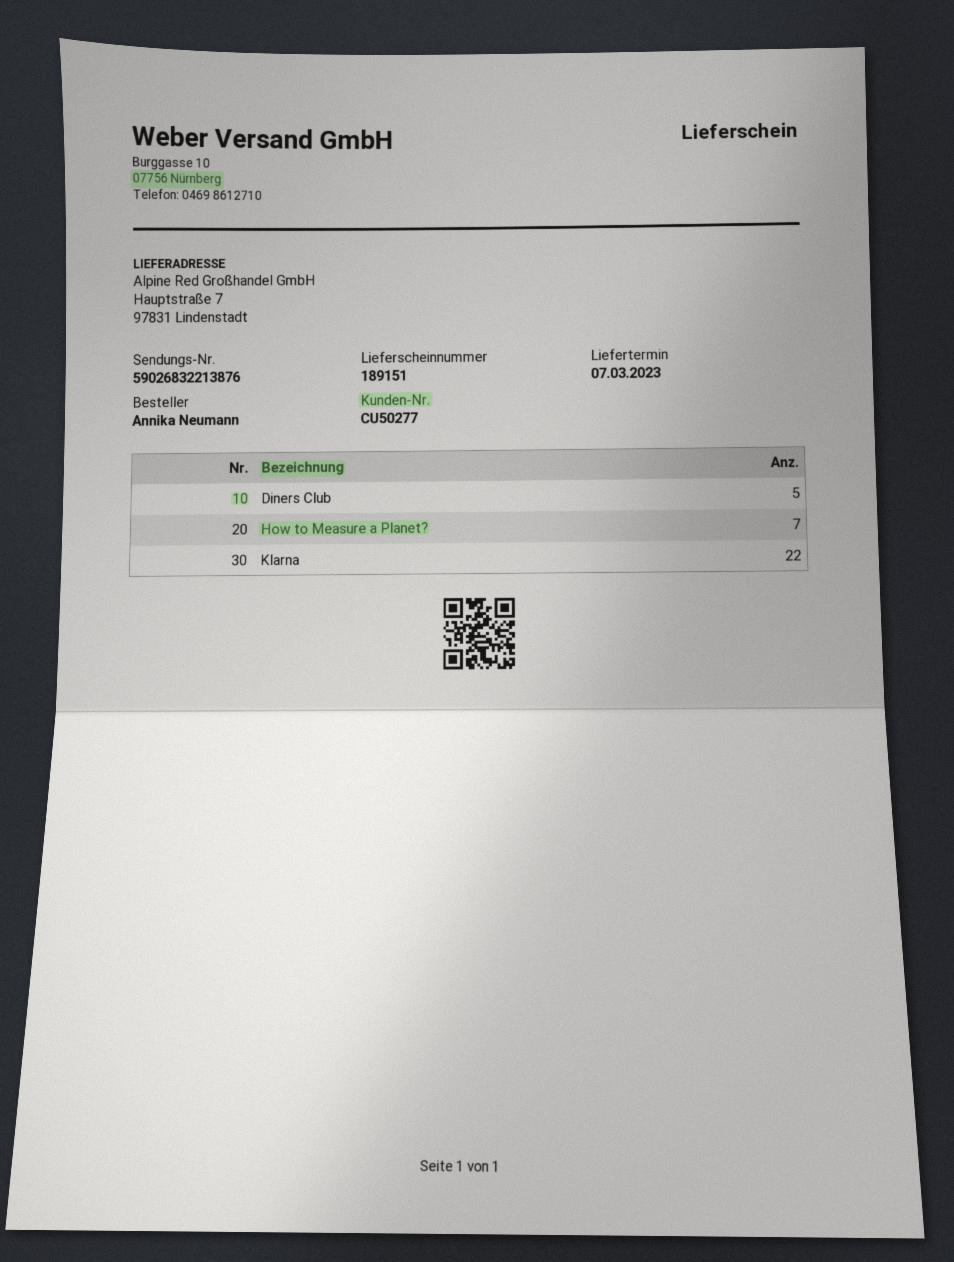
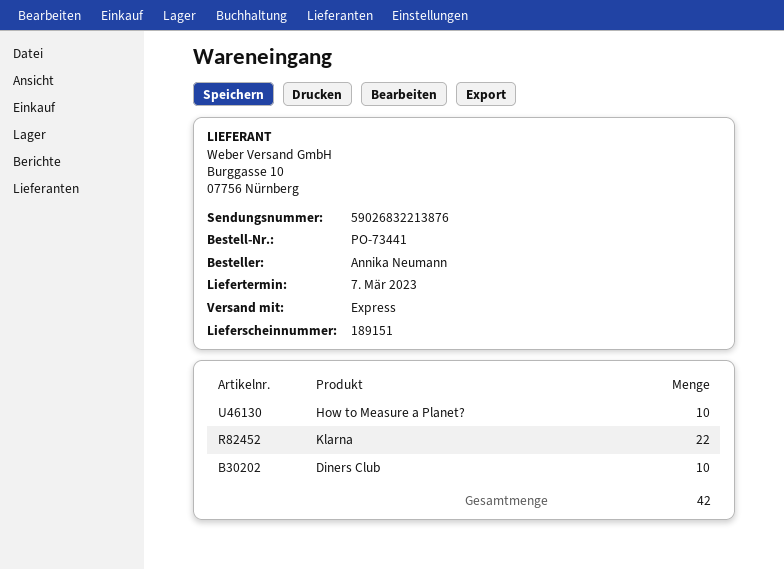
Diners Club: 5 -> 10
How to Measure a Planet?: 7 -> 10

